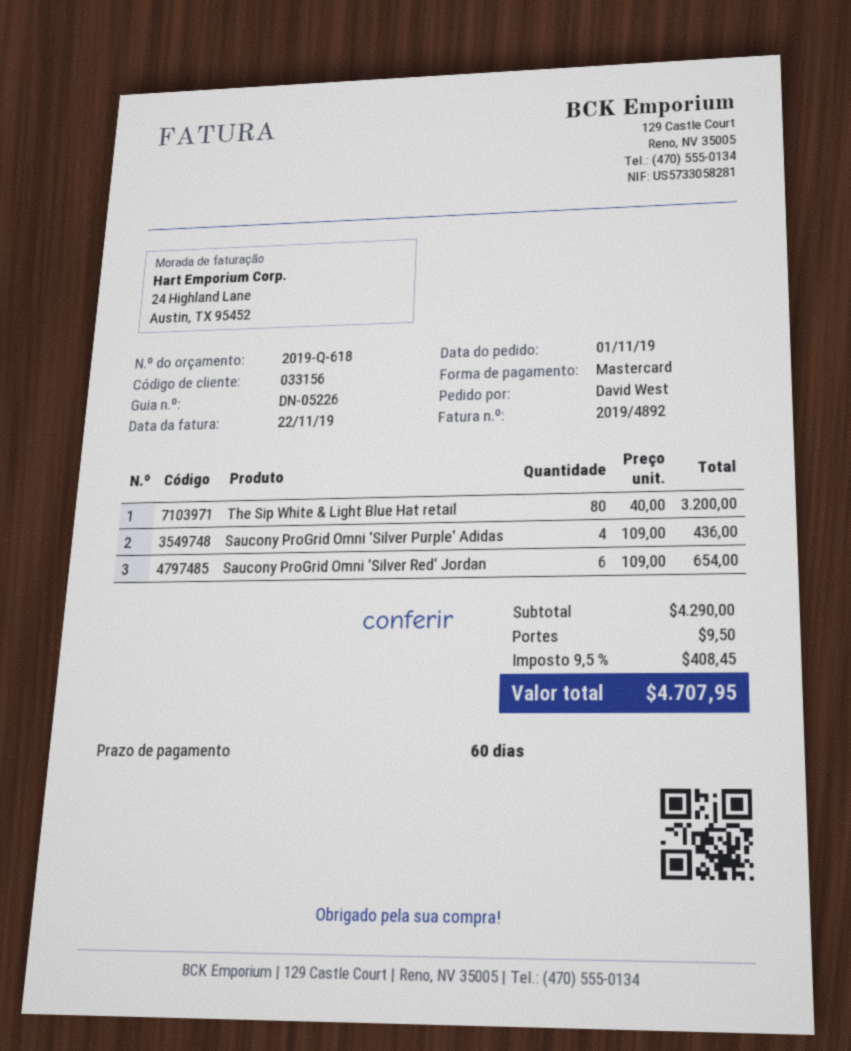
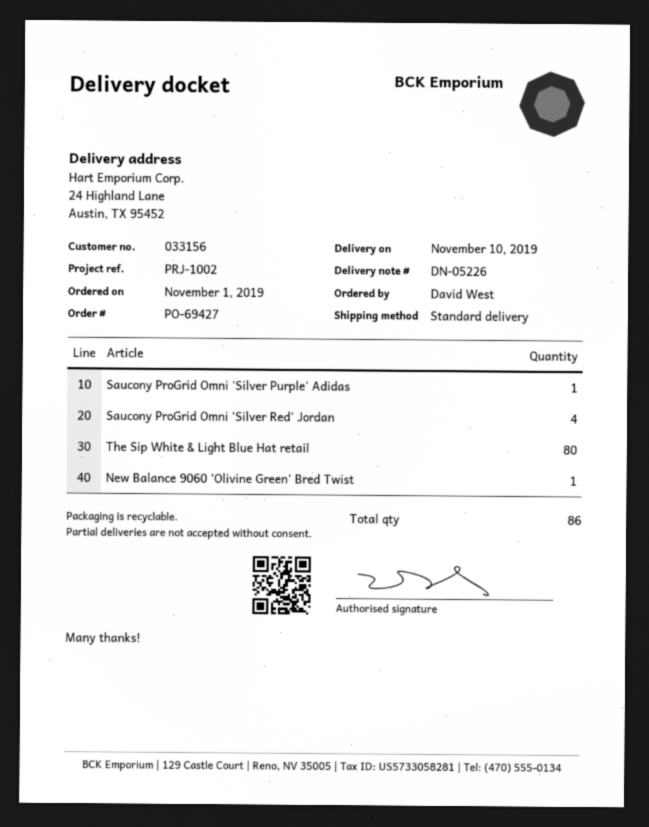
Saucony ProGrid Omni 'Silver Purple' Adidas: 4 -> 1
Saucony ProGrid Omni 'Silver Red' Jordan: 6 -> 4
New Balance 9060 'Olivine Green' Bred Twist: none -> 1

